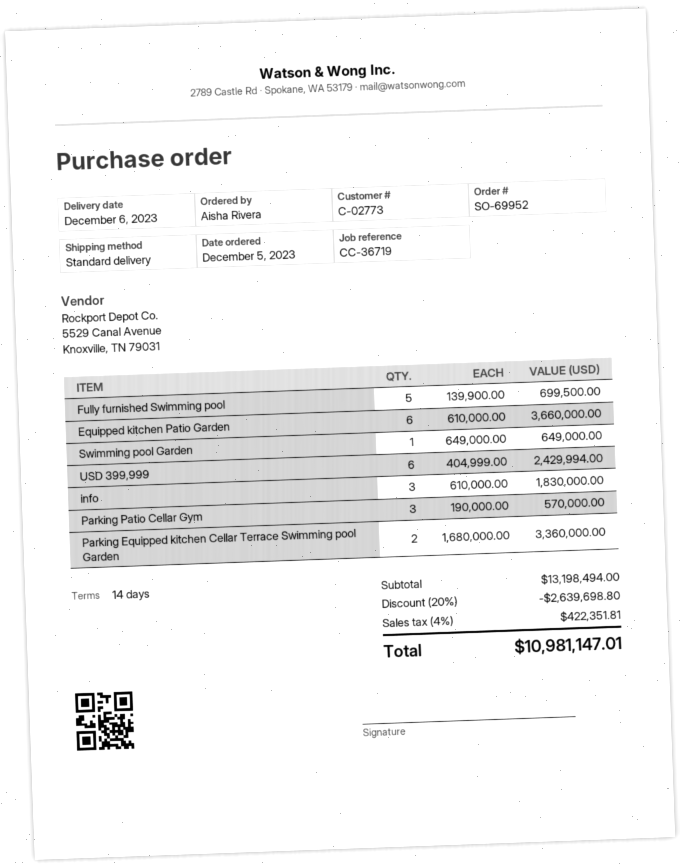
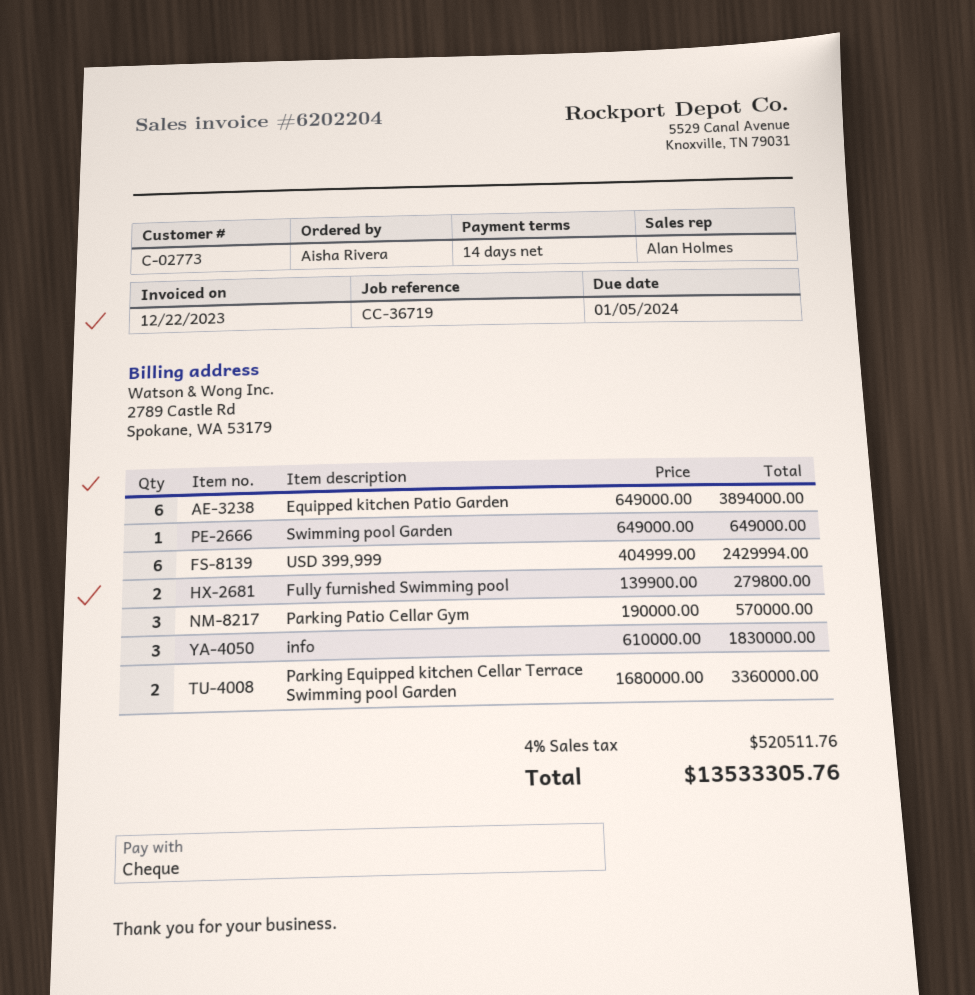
Fully furnished Swimming pool: 5 x 139900.00 = 699500.00 -> 2 x 139900.00 = 279800.00
Equipped kitchen Patio Garden: 6 x 610000.00 = 3660000.00 -> 6 x 649000.00 = 3894000.00
discount: 20% = 2639698.80 -> none
tax: 4% = 422351.81 -> 4% = 520511.76
total: 10981147.01 -> 13533305.76

